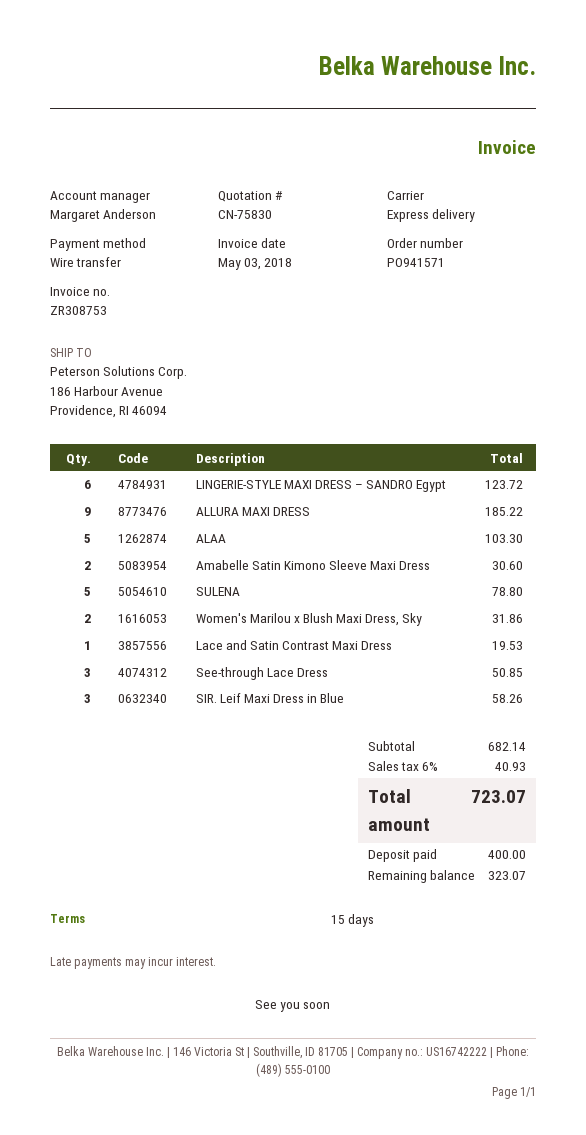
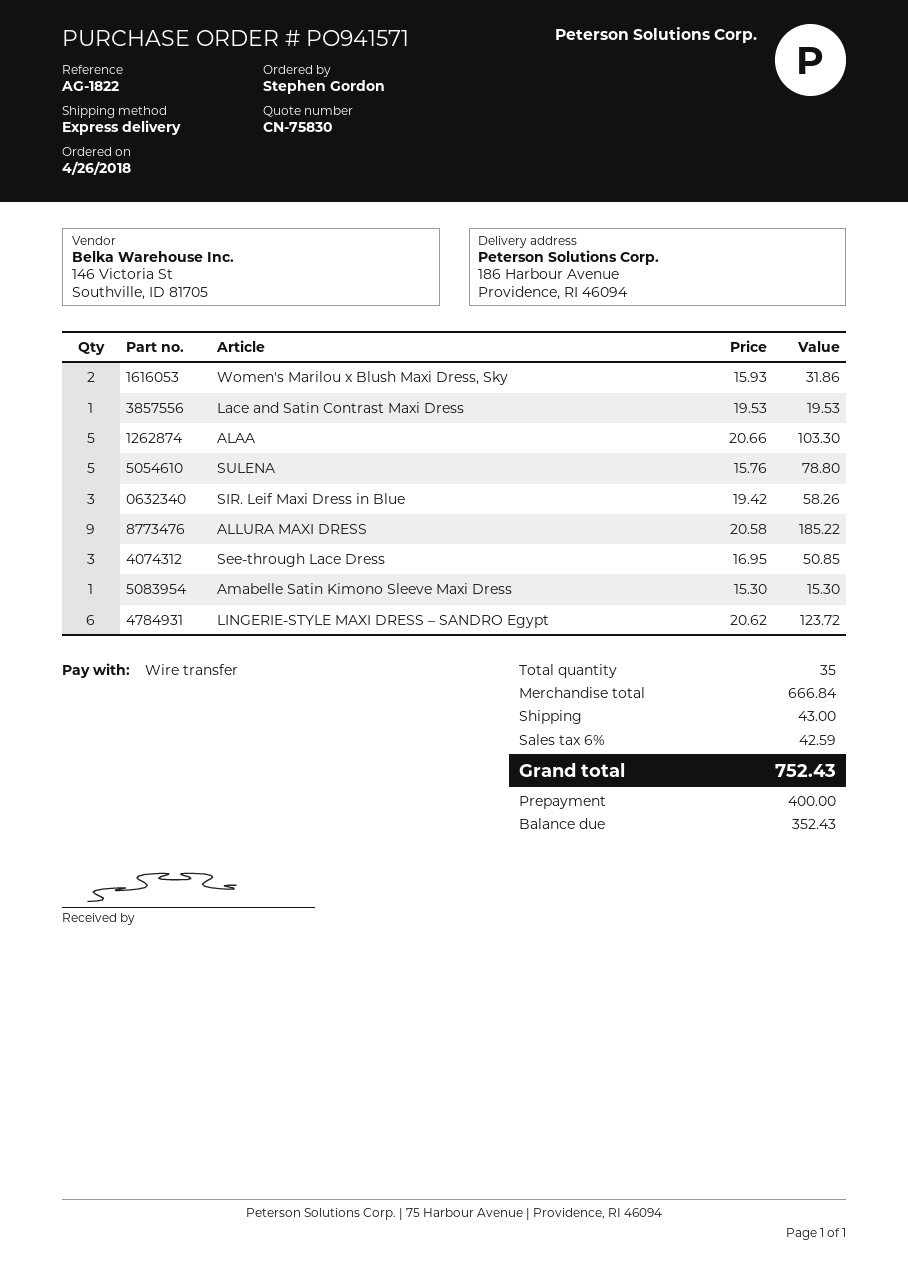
Amabelle Satin Kimono Sleeve Maxi Dress: 2 for 30.60 -> 1 for 15.30
subtotal: 682.14 -> 666.84
shipping: none -> 43.00
tax: 6% = 40.93 -> 6% = 42.59
total: 723.07 -> 752.43
balance: 323.07 -> 352.43

